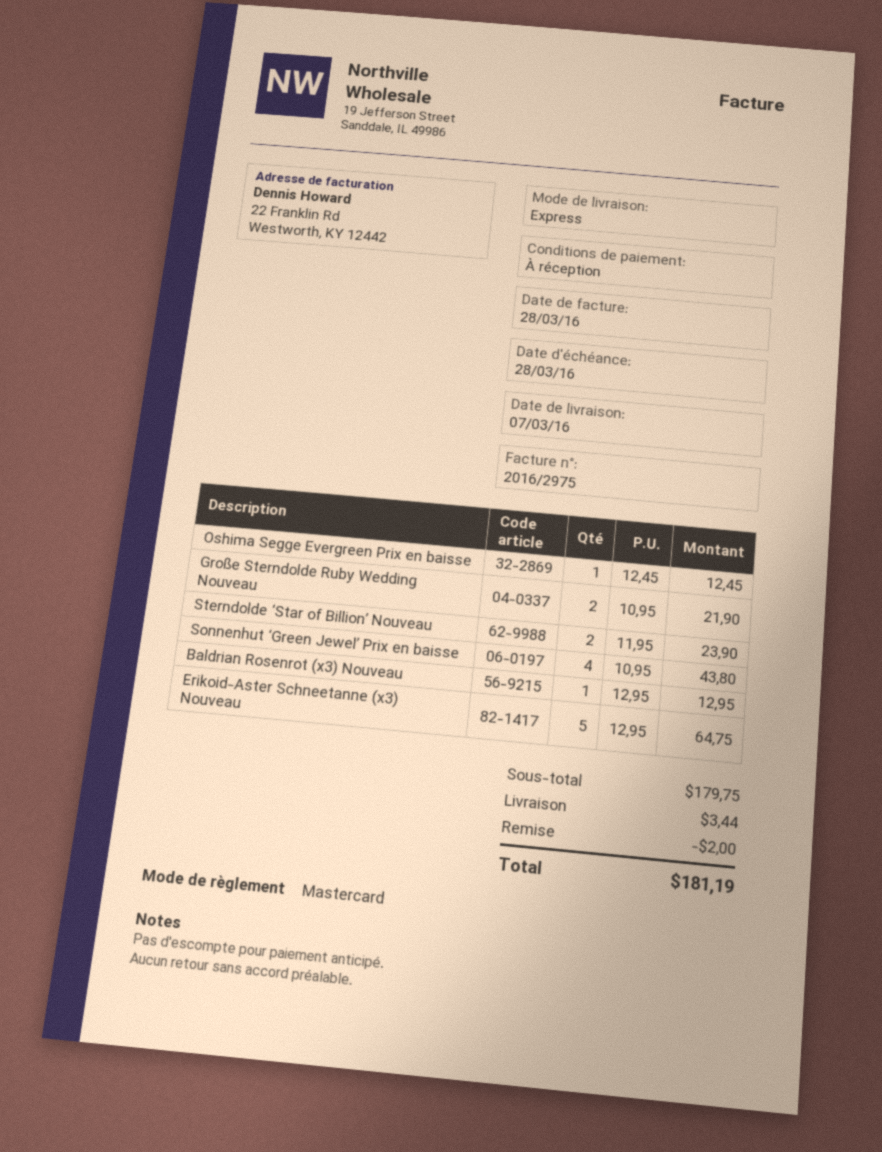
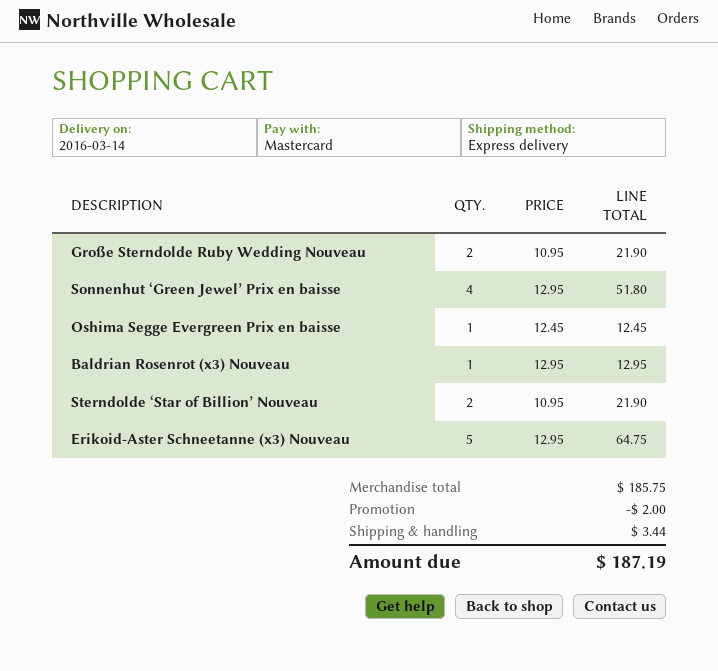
delivery date: 2016-03-07 -> 2016-03-14
Sterndolde ‘Star of Billion’ Nouveau: 2 x 11.95 = 23.90 -> 2 x 10.95 = 21.90
Sonnenhut ‘Green Jewel’ Prix en baisse: 4 x 10.95 = 43.80 -> 4 x 12.95 = 51.80
subtotal: 179.75 -> 185.75
total: 181.19 -> 187.19

